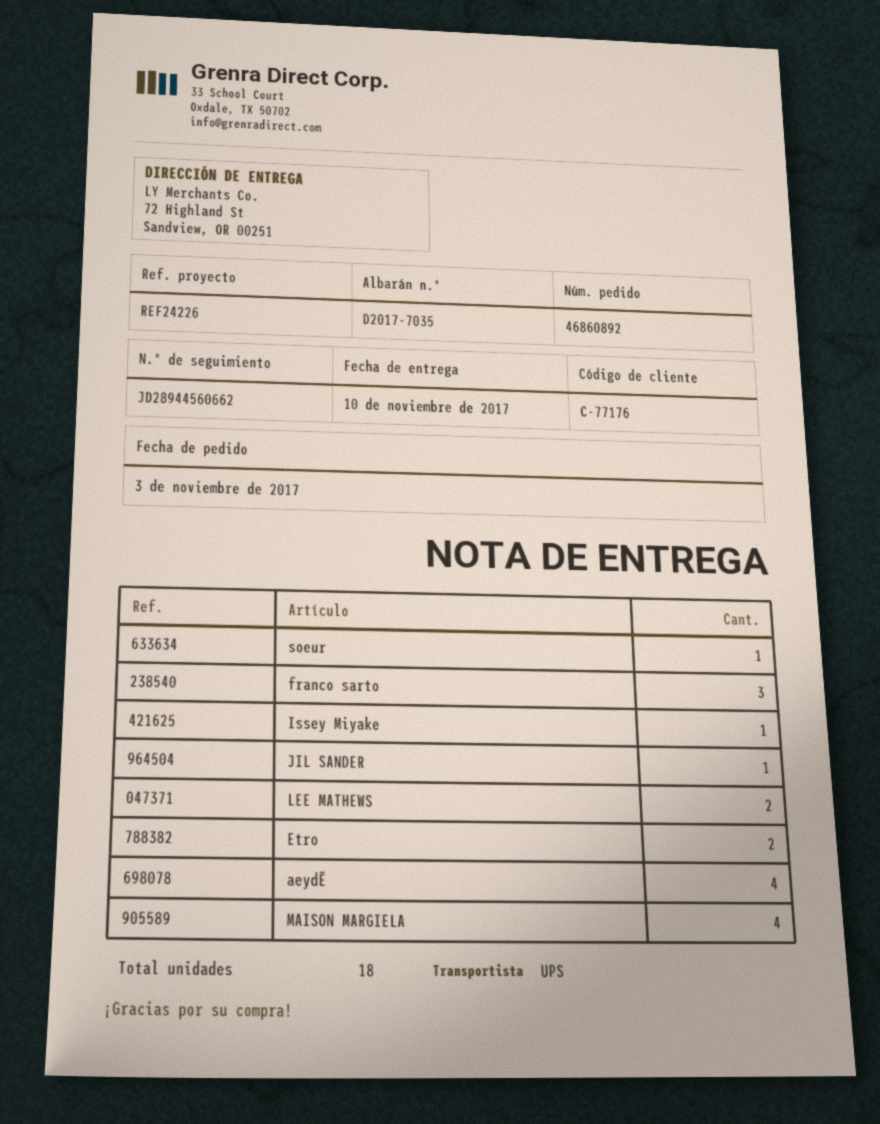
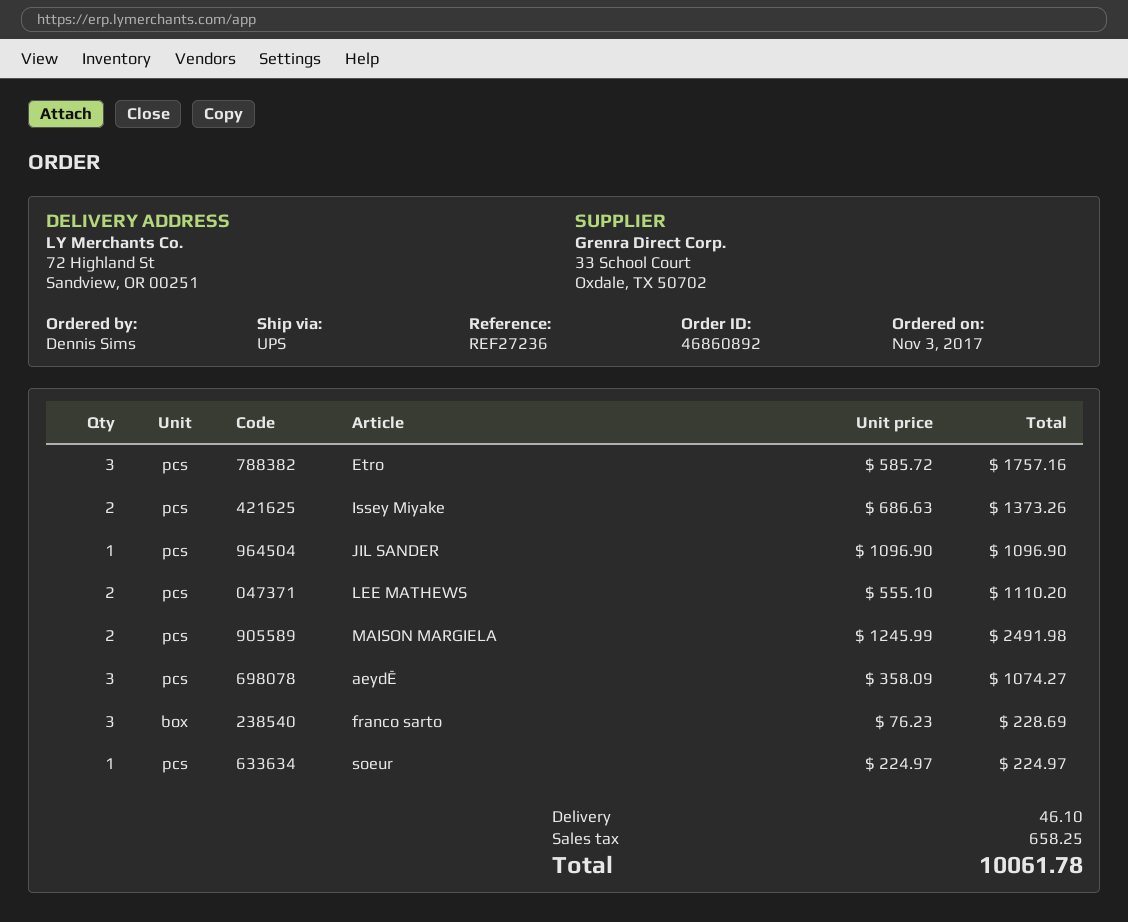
reference: REF24226 -> REF27236
Issey Miyake: 1 -> 2
Etro: 2 -> 3
aeydĒ: 4 -> 3
MAISON MARGIELA: 4 -> 2

